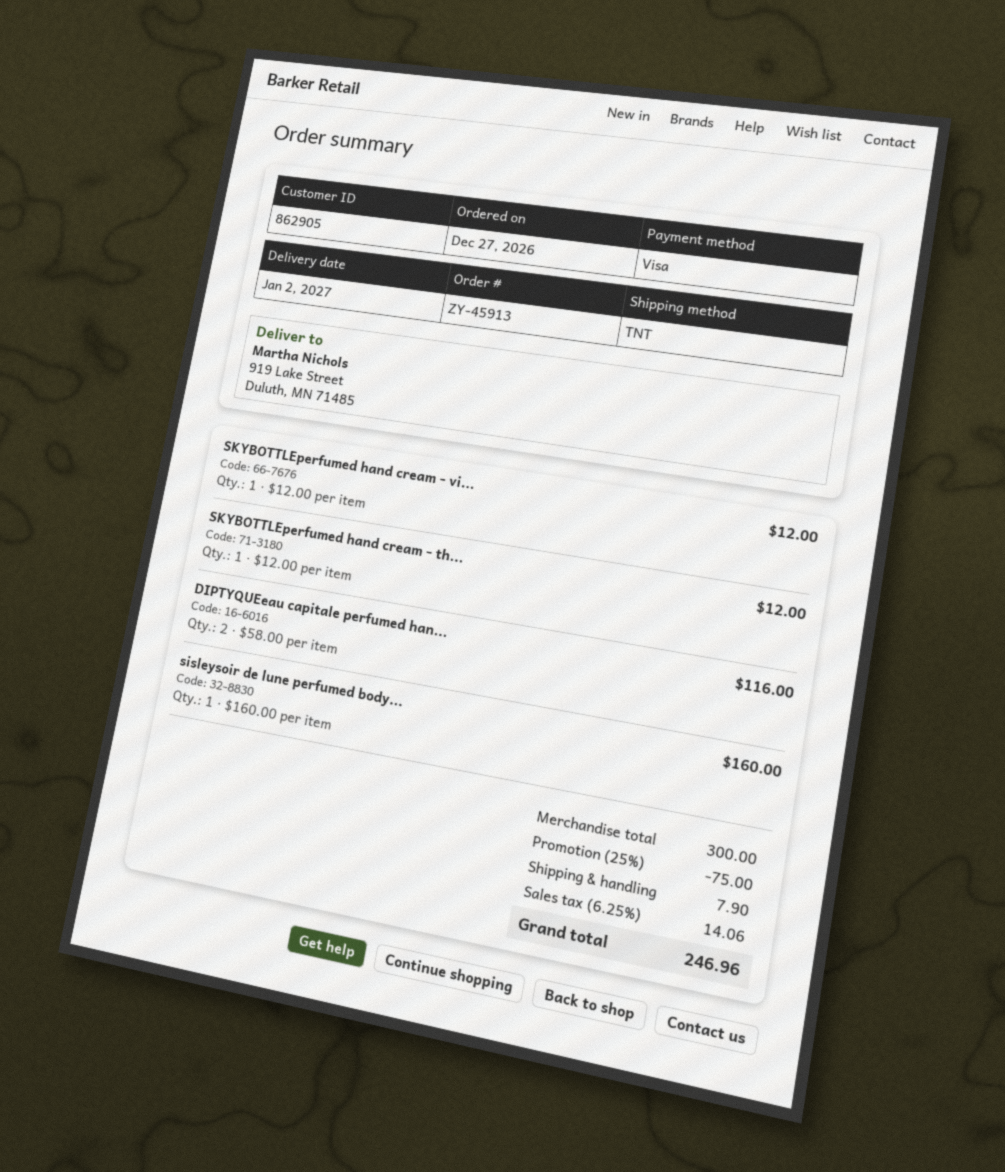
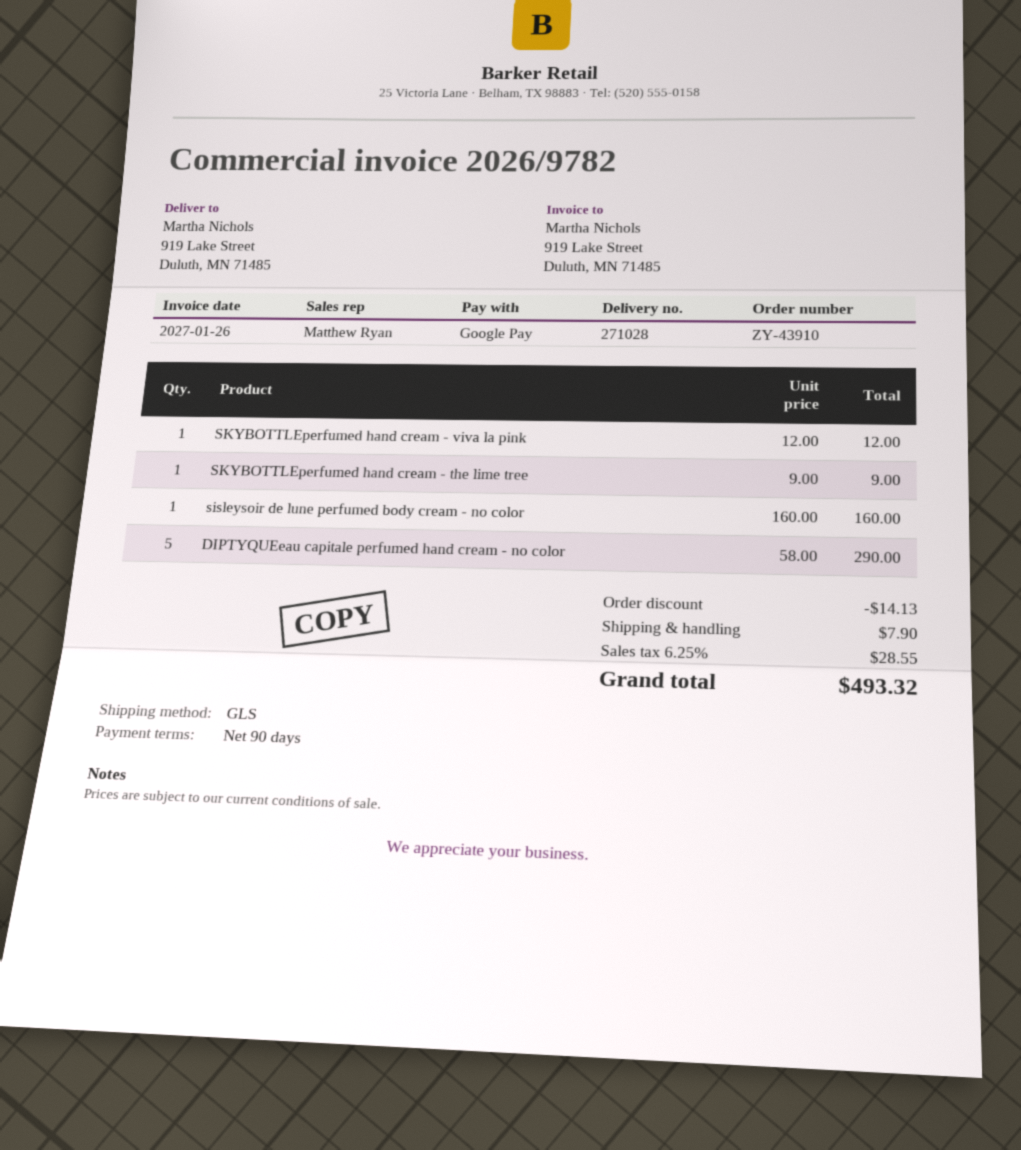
order number: ZY-45913 -> ZY-43910
payment method: Visa -> Google Pay
shipping method: TNT -> GLS
SKYBOTTLEperfumed hand cream - th...: 1 x 12.00 = 12.00 -> 1 x 9.00 = 9.00
DIPTYQUEeau capitale perfumed han...: 2 x 58.00 = 116.00 -> 5 x 58.00 = 290.00
discount: 75.00 -> 14.13
tax: 6.25% = 14.06 -> 6.25% = 28.55
total: 246.96 -> 493.32

